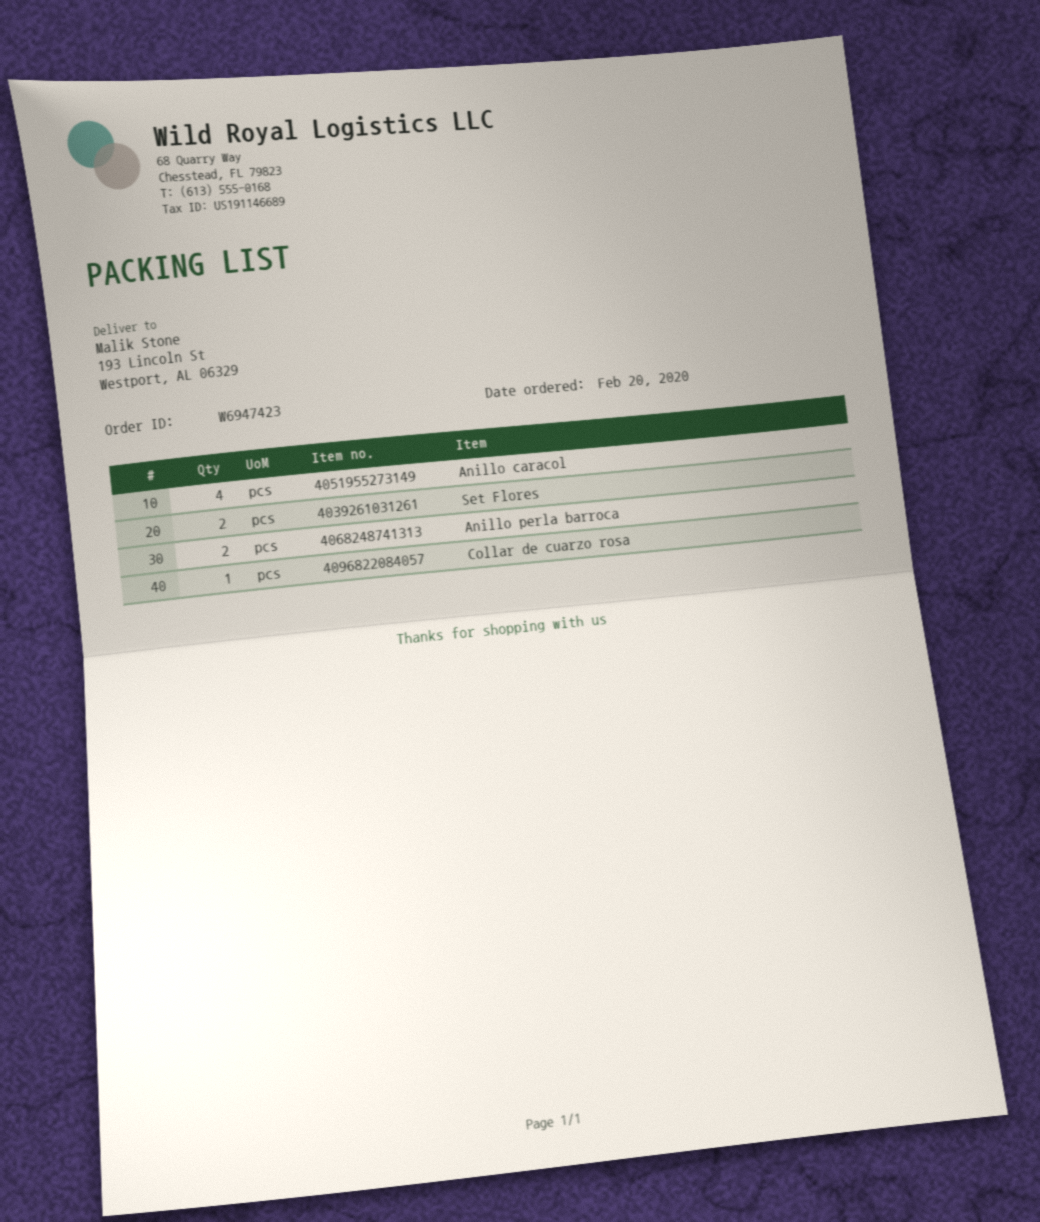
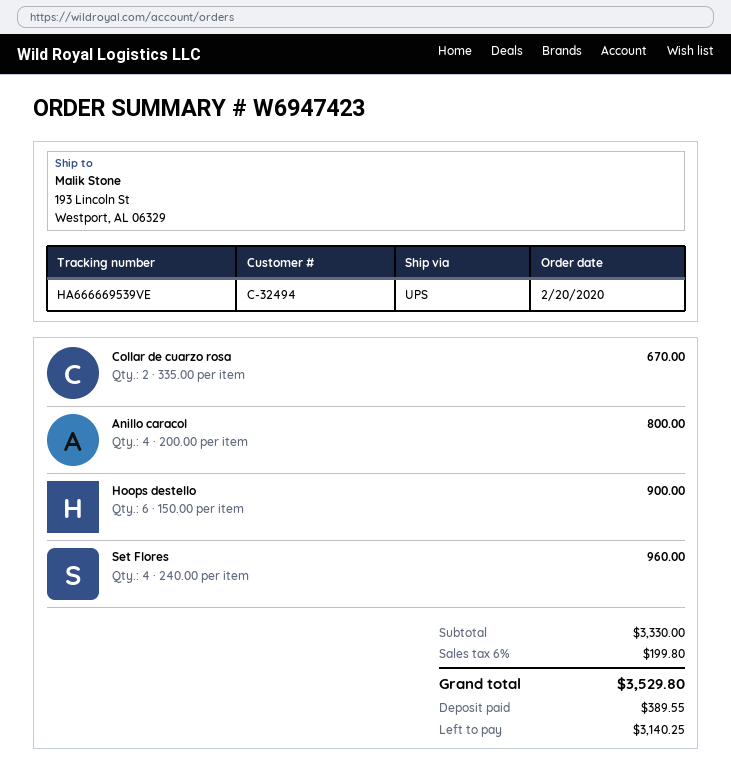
Set Flores: 2 -> 4
Anillo perla barroca: 2 -> none
Collar de cuarzo rosa: 1 -> 2
Hoops destello: none -> 6

